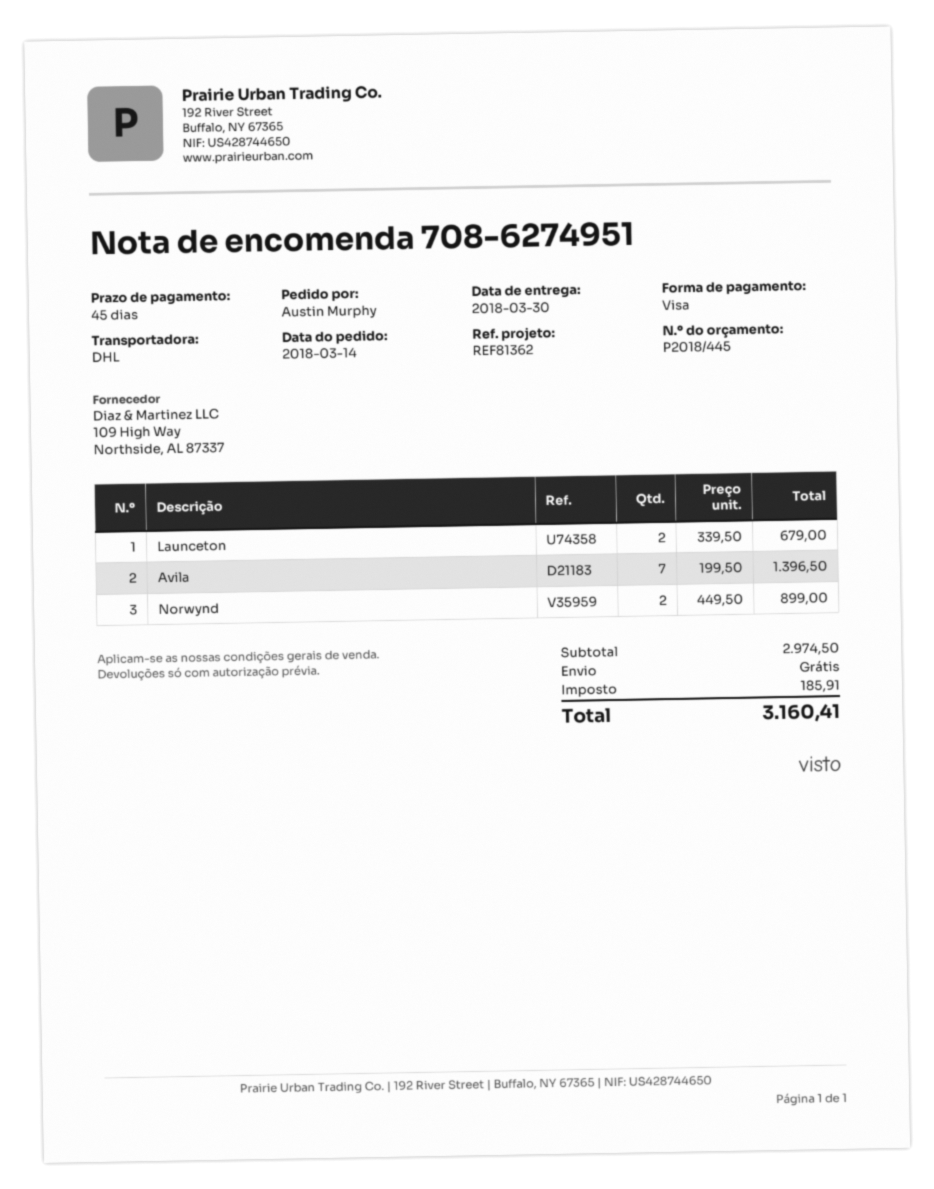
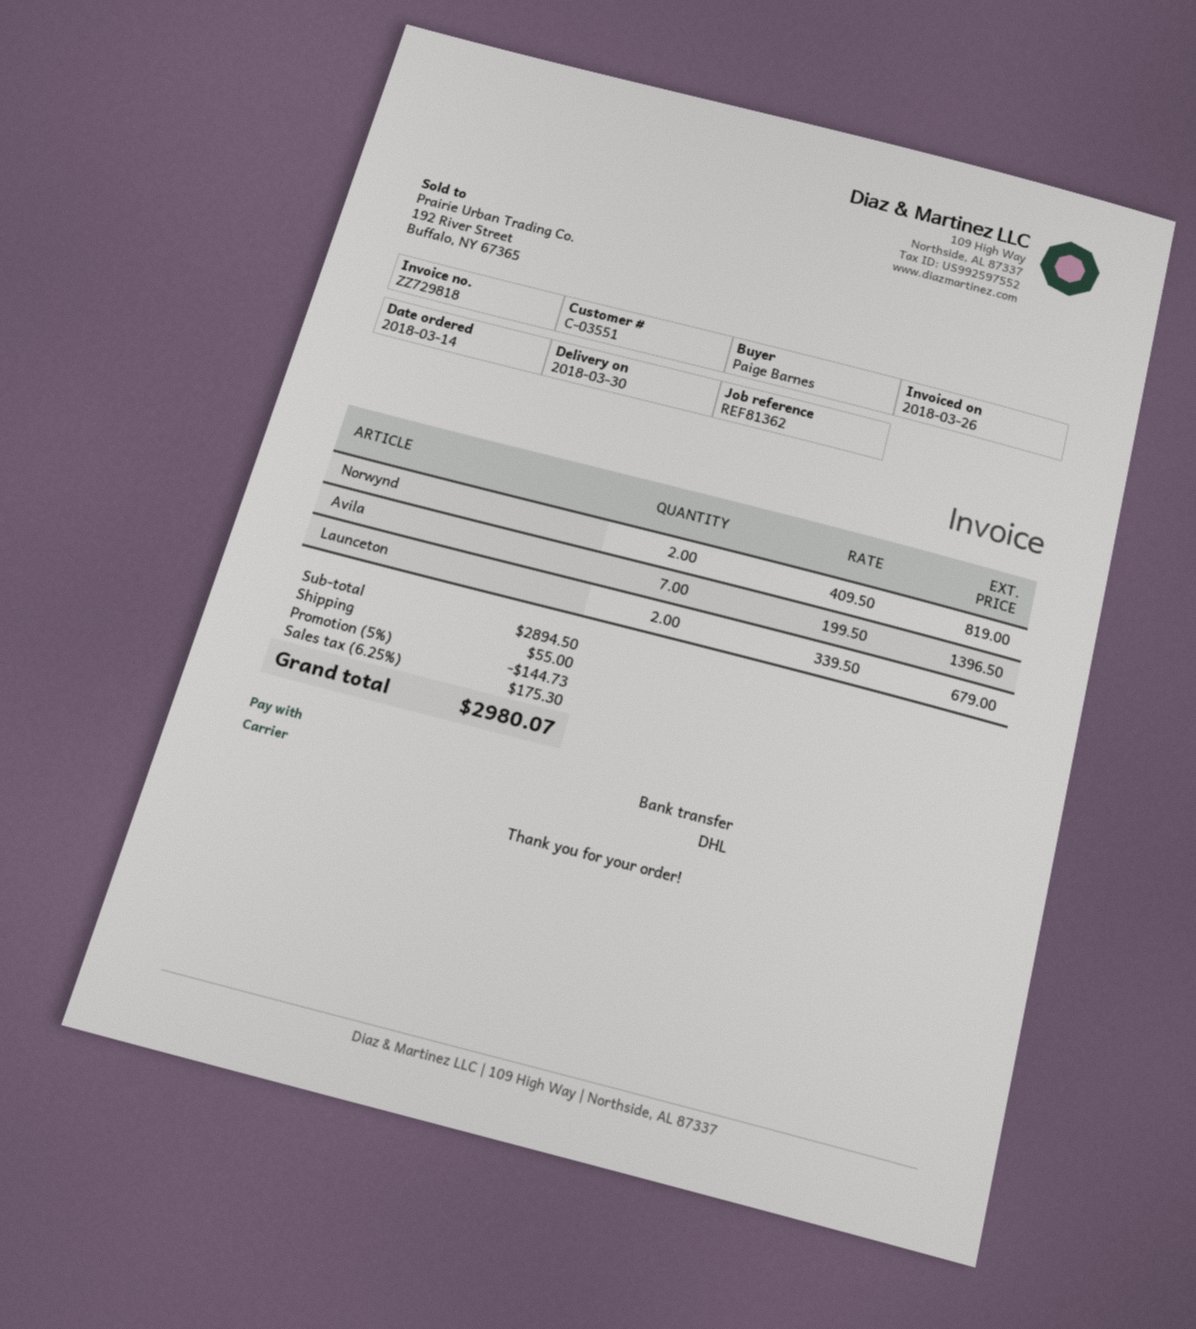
ordered by: Austin Murphy -> Paige Barnes
payment method: Visa -> bank transfer
Norwynd: 2 x 449.50 = 899.00 -> 2 x 409.50 = 819.00
subtotal: 2974.50 -> 2894.50
discount: none -> 5% = 144.73
shipping: 0.00 -> 55.00
tax: 185.91 -> 175.30
total: 3160.41 -> 2980.07

